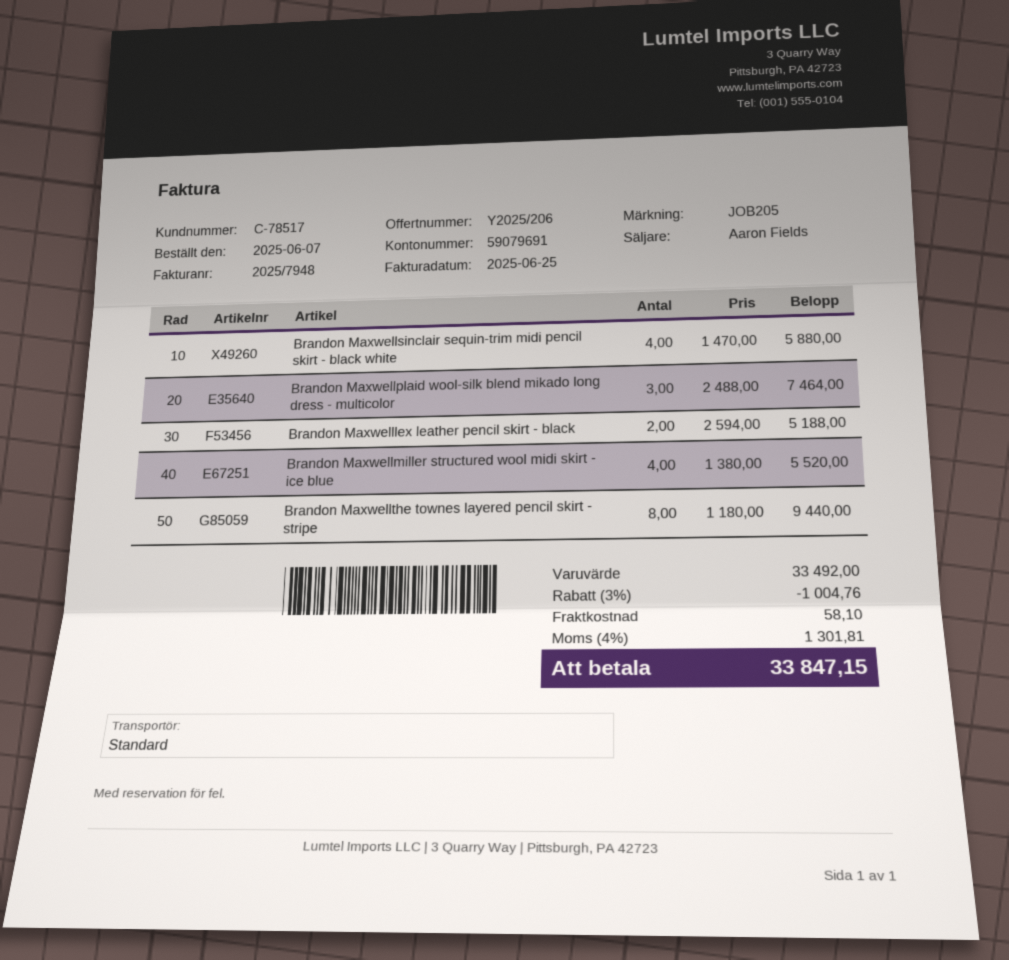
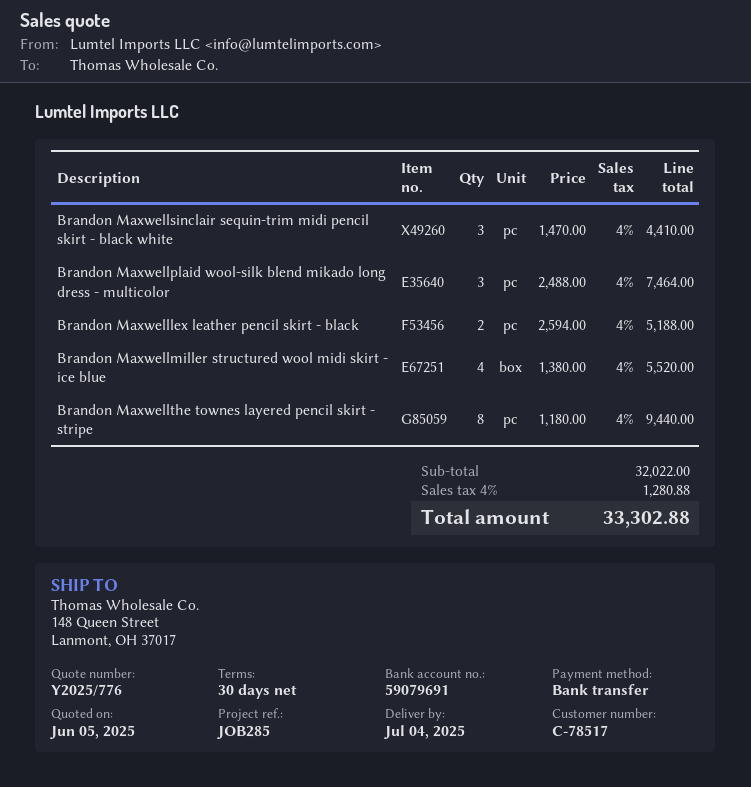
quote number: Y2025/206 -> Y2025/776
reference: JOB205 -> JOB285
Brandon Maxwellsinclair sequin-trim midi pencil skirt - black white: 4 x 1470.00 = 5880.00 -> 3 x 1470.00 = 4410.00
subtotal: 33492.00 -> 32022.00
discount: 3% = 1004.76 -> none
shipping: 58.10 -> none
tax: 4% = 1301.81 -> 4% = 1280.88
total: 33847.15 -> 33302.88

